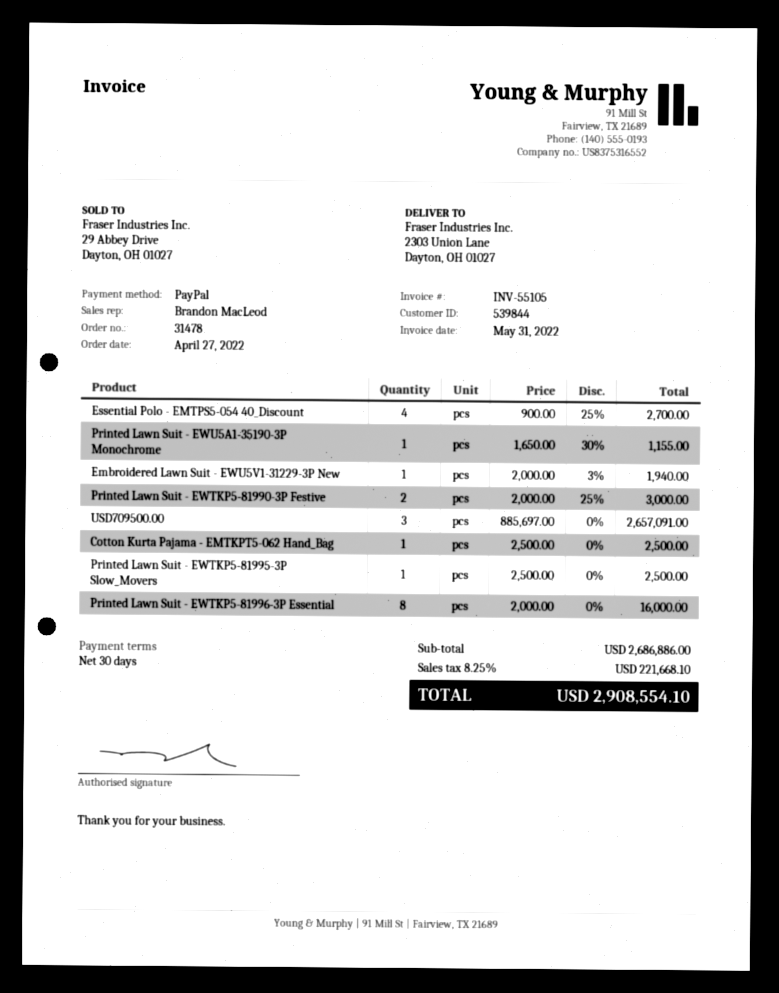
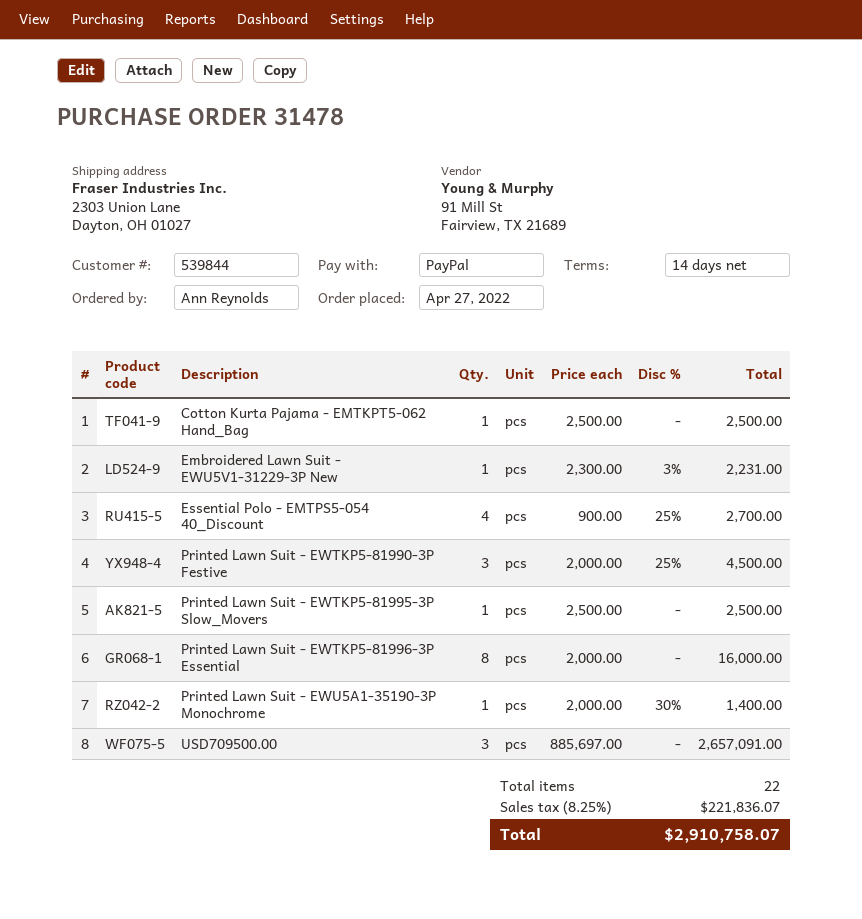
payment terms: 30 days -> 14 days
Printed Lawn Suit - EWU5A1-35190-3P Monochrome: 1 x 1650.00 - 30% = 1155.00 -> 1 x 2000.00 - 30% = 1400.00
Embroidered Lawn Suit - EWU5V1-31229-3P New: 1 x 2000.00 - 3% = 1940.00 -> 1 x 2300.00 - 3% = 2231.00
Printed Lawn Suit - EWTKP5-81990-3P Festive: 2 x 2000.00 - 25% = 3000.00 -> 3 x 2000.00 - 25% = 4500.00
tax: 8.25% = 221668.10 -> 8.25% = 221836.07
total: 2908554.10 -> 2910758.07

